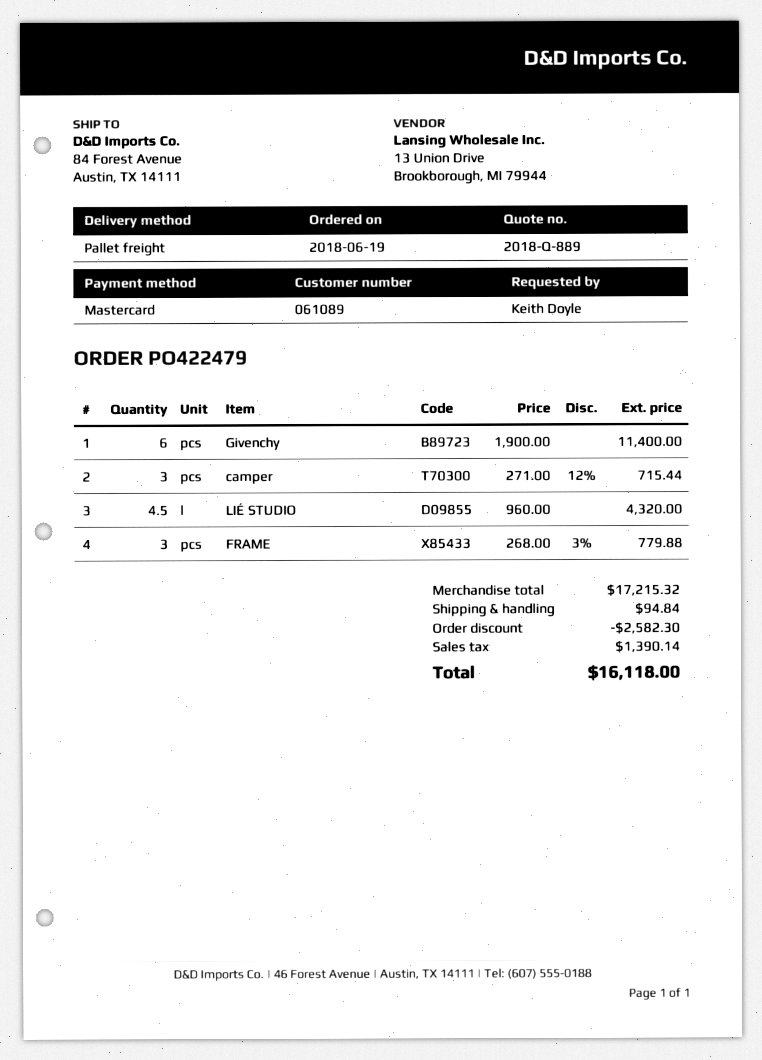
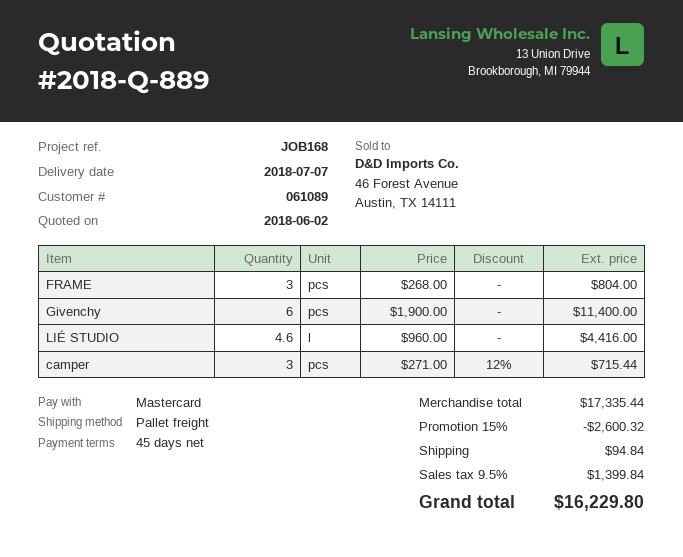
LIÉ STUDIO: 4.5 x 960.00 = 4320.00 -> 4.6 x 960.00 = 4416.00
FRAME: 3 x 268.00 - 3% = 779.88 -> 3 x 268.00 = 804.00
subtotal: 17215.32 -> 17335.44
discount: 2582.30 -> 2600.32
tax: 1390.14 -> 1399.84
total: 16118.00 -> 16229.80

